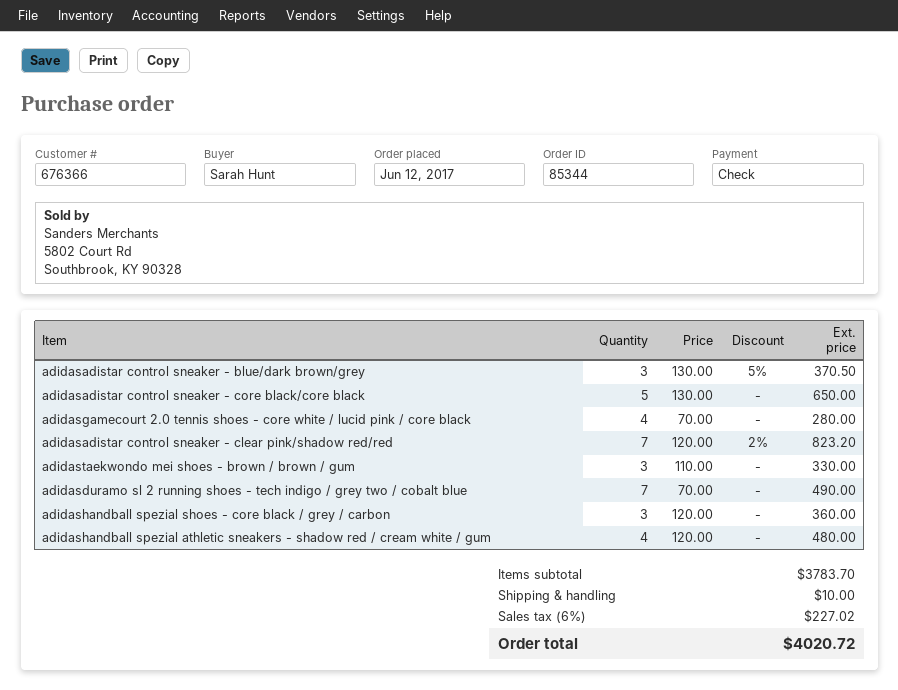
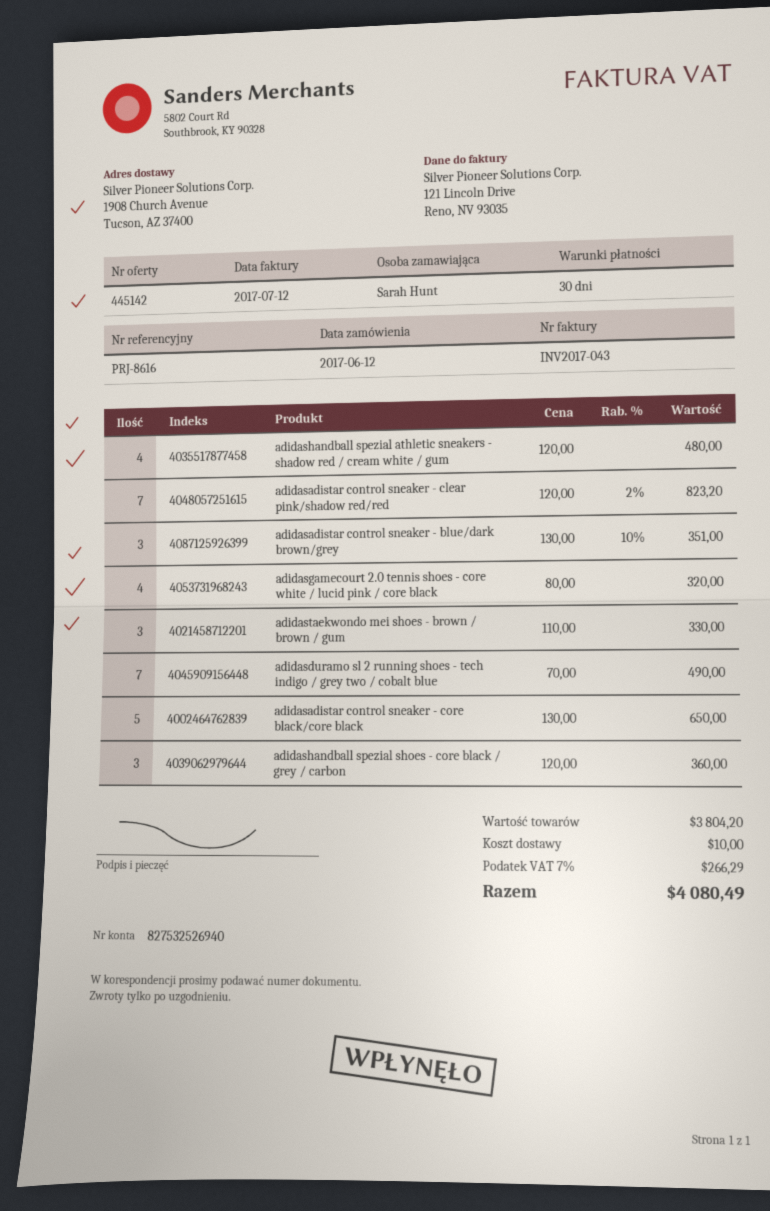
adidasadistar control sneaker - blue/dark brown/grey: 3 x 130.00 - 5% = 370.50 -> 3 x 130.00 - 10% = 351.00
adidasgamecourt 2.0 tennis shoes - core white / lucid pink / core black: 4 x 70.00 = 280.00 -> 4 x 80.00 = 320.00
subtotal: 3783.70 -> 3804.20
tax: 6% = 227.02 -> 7% = 266.29
total: 4020.72 -> 4080.49

